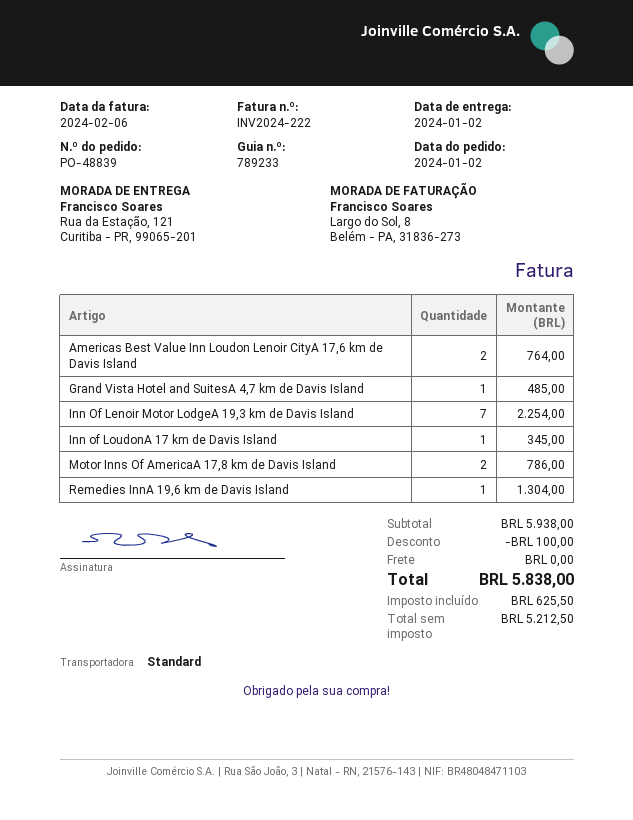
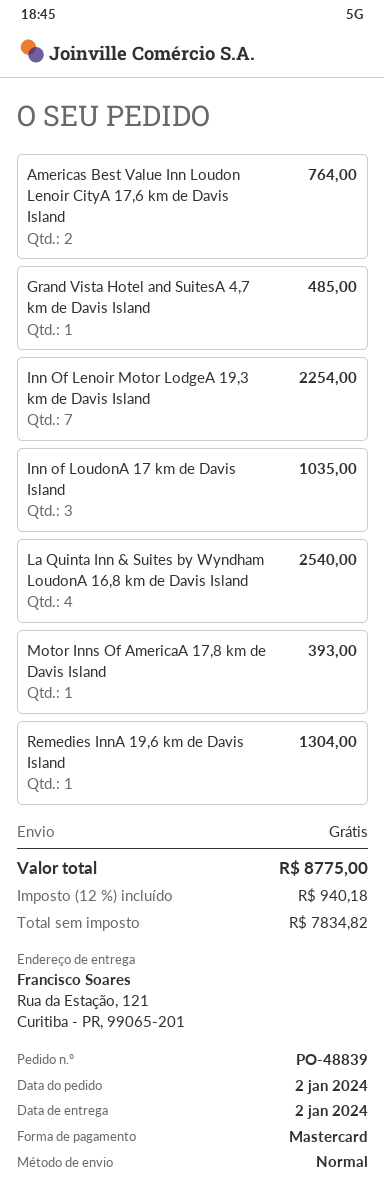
Inn of LoudonA 17 km de Davis Island: 1 for 345.00 -> 3 for 1035.00
Motor Inns Of AmericaA 17,8 km de Davis Island: 2 for 786.00 -> 1 for 393.00
La Quinta Inn & Suites by Wyndham LoudonA 16,8 km de Davis Island: none -> 4 for 2540.00
discount: 100.00 -> none
net: 5212.50 -> 7834.82
tax: 625.50 -> 940.18
total: 5838.00 -> 8775.00

